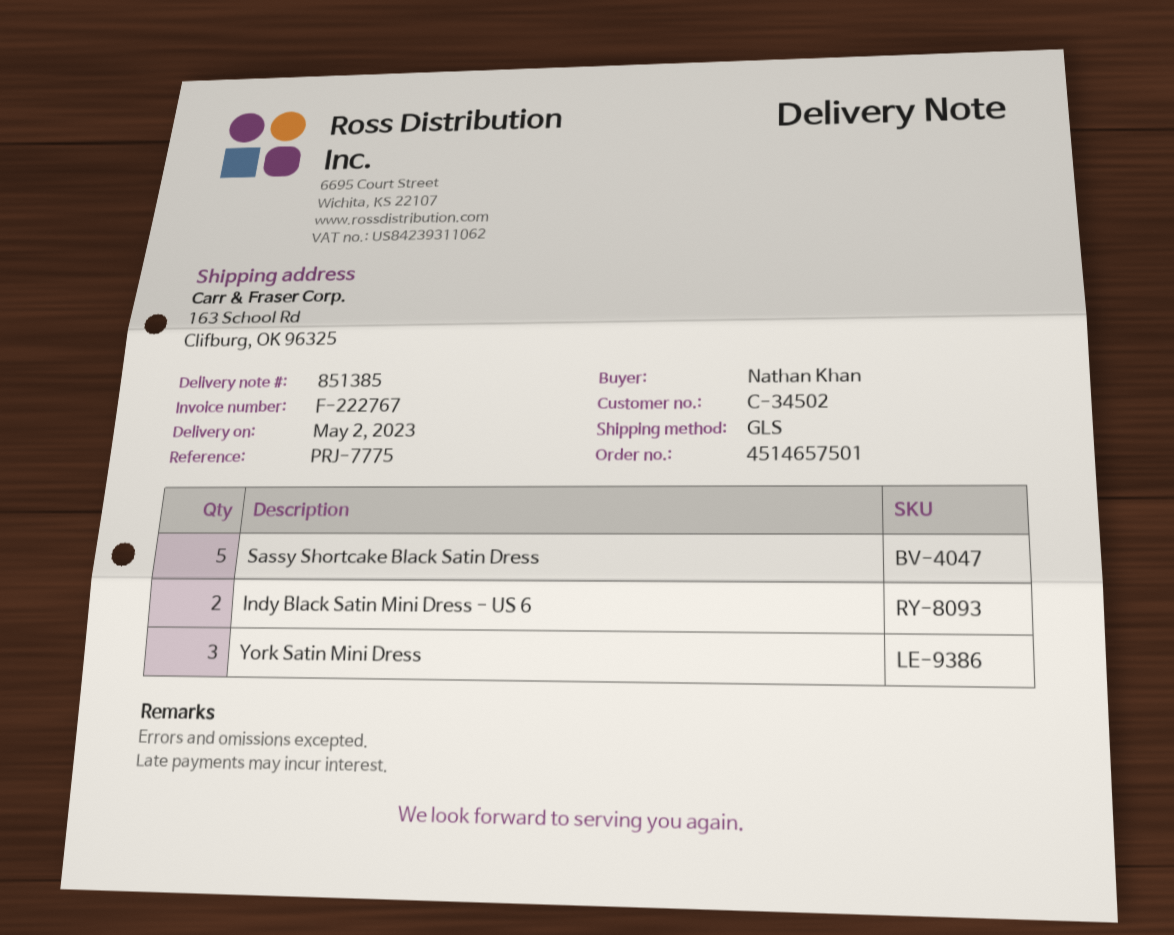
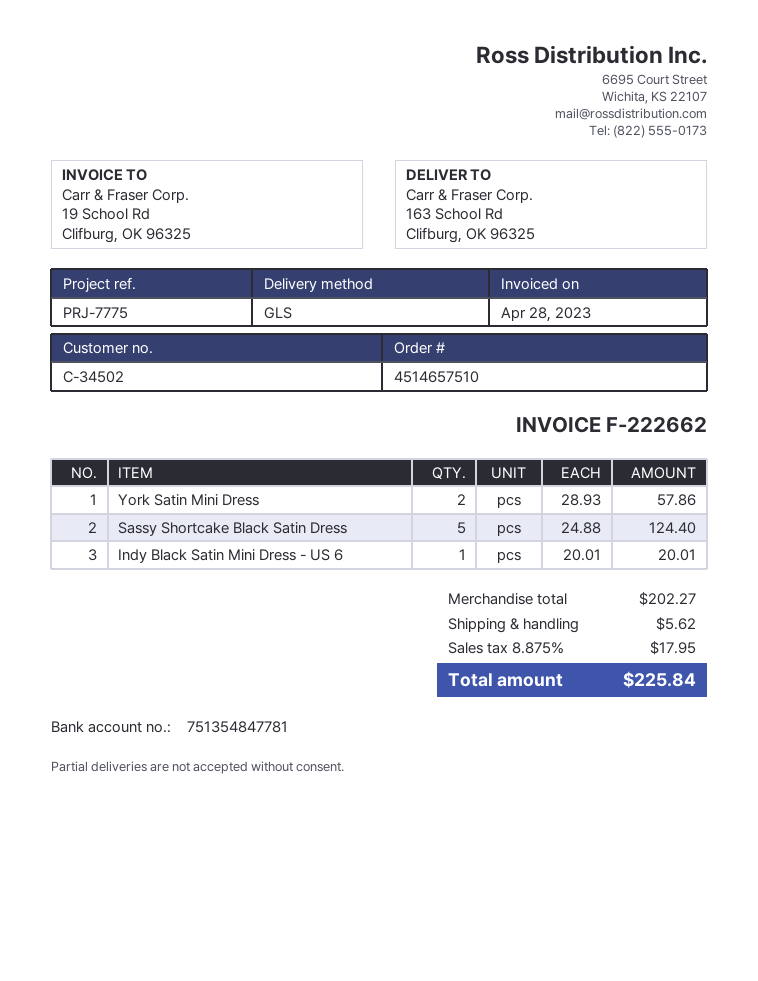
order number: 4514657501 -> 4514657510
invoice number: F-222767 -> F-222662
Indy Black Satin Mini Dress - US 6: 2 -> 1
York Satin Mini Dress: 3 -> 2

